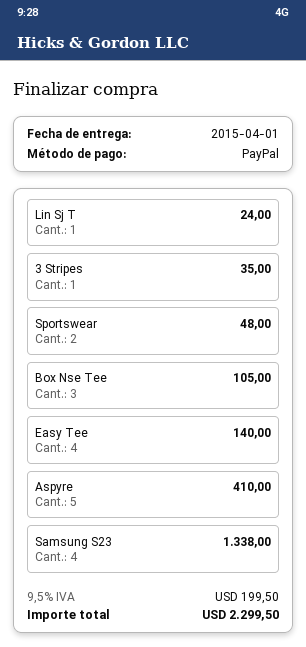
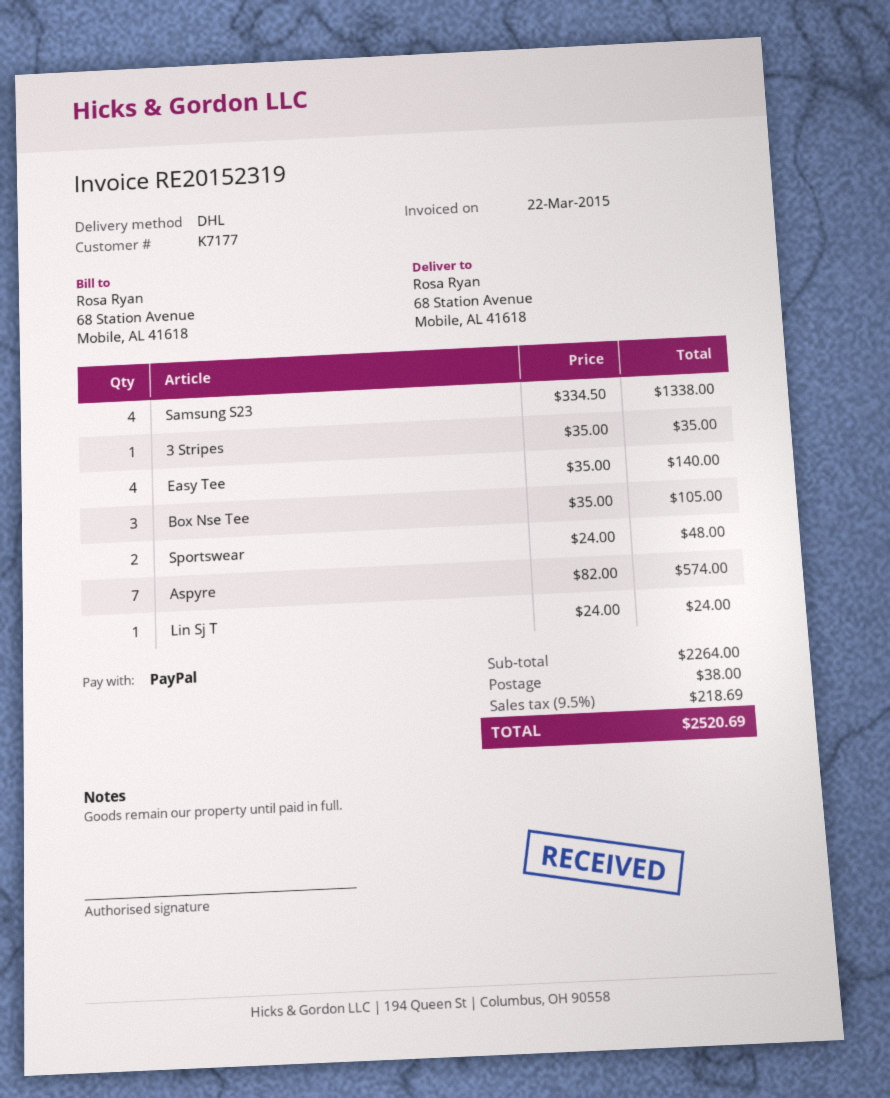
Aspyre: 5 for 410.00 -> 7 for 574.00
shipping: none -> 38.00
tax: 9.5% = 199.50 -> 9.5% = 218.69
total: 2299.50 -> 2520.69

